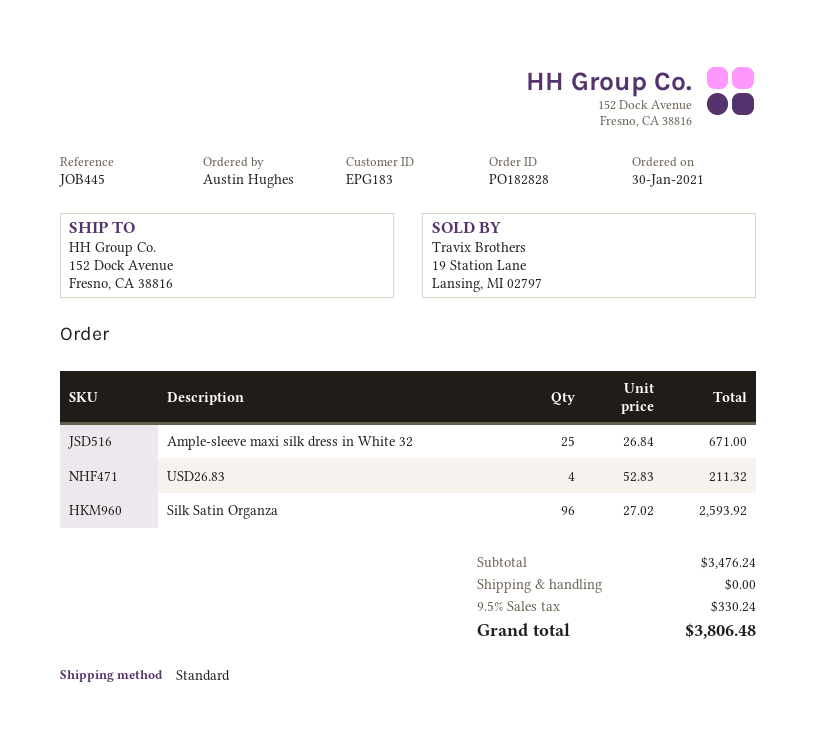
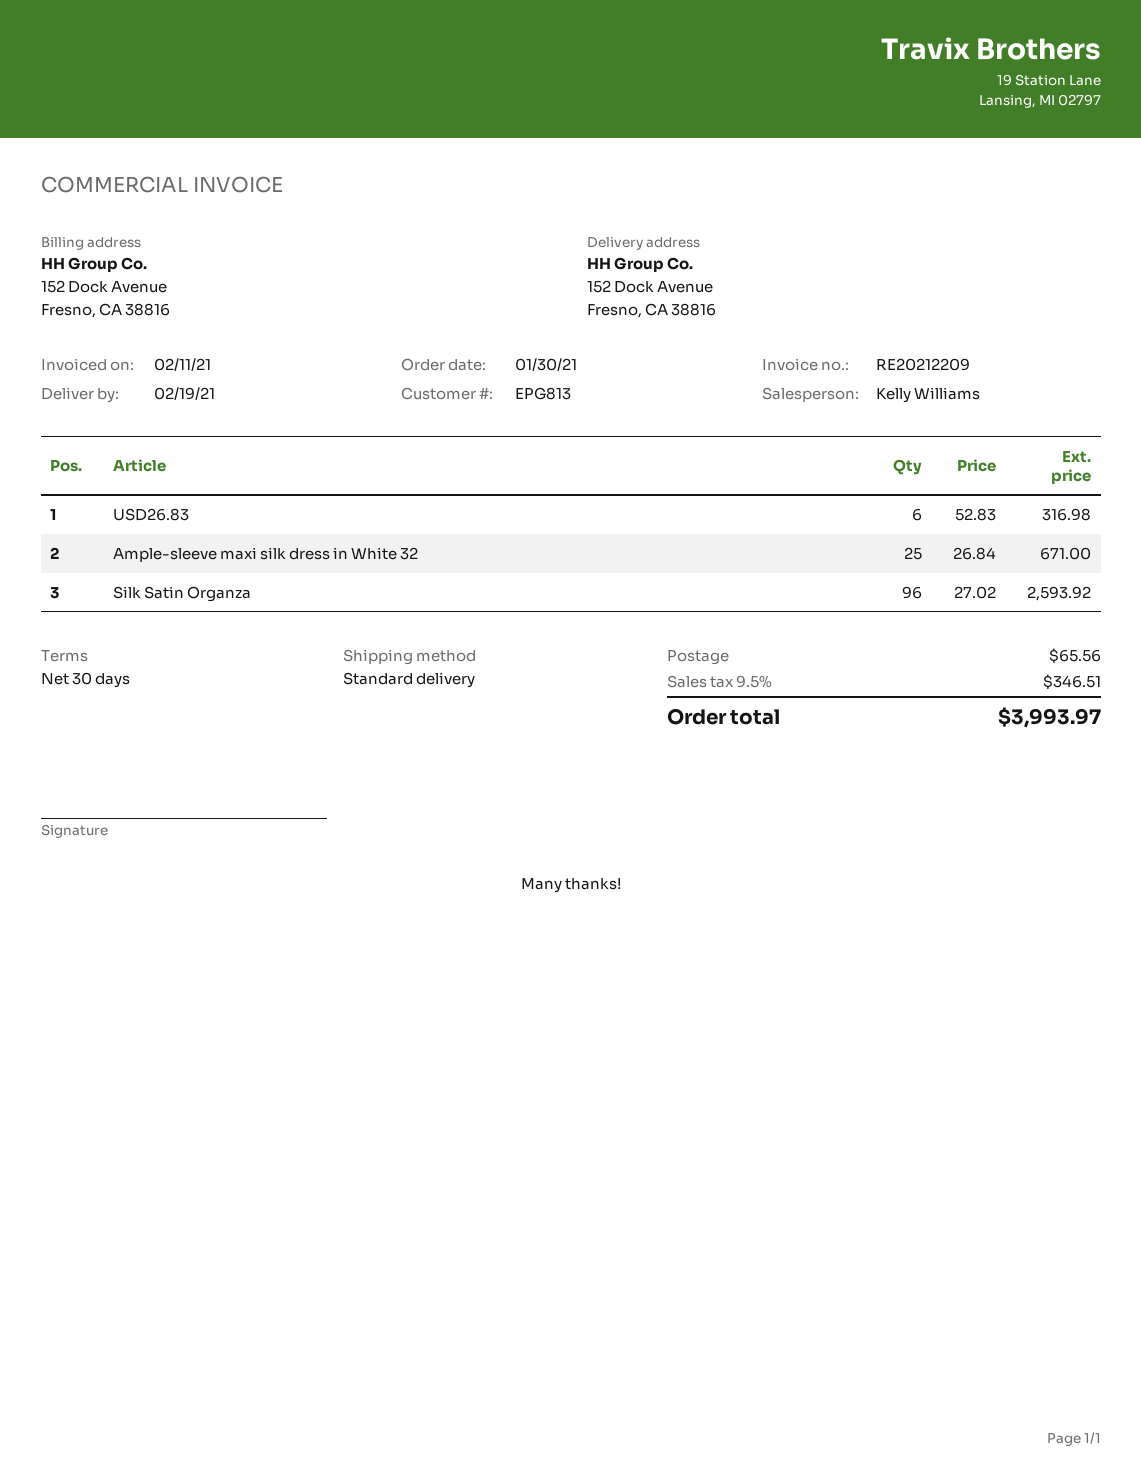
customer number: EPG183 -> EPG813
USD26.83: 4 x 52.83 = 211.32 -> 6 x 52.83 = 316.98
shipping: 0.00 -> 65.56
tax: 9.5% = 330.24 -> 9.5% = 346.51
total: 3806.48 -> 3993.97

